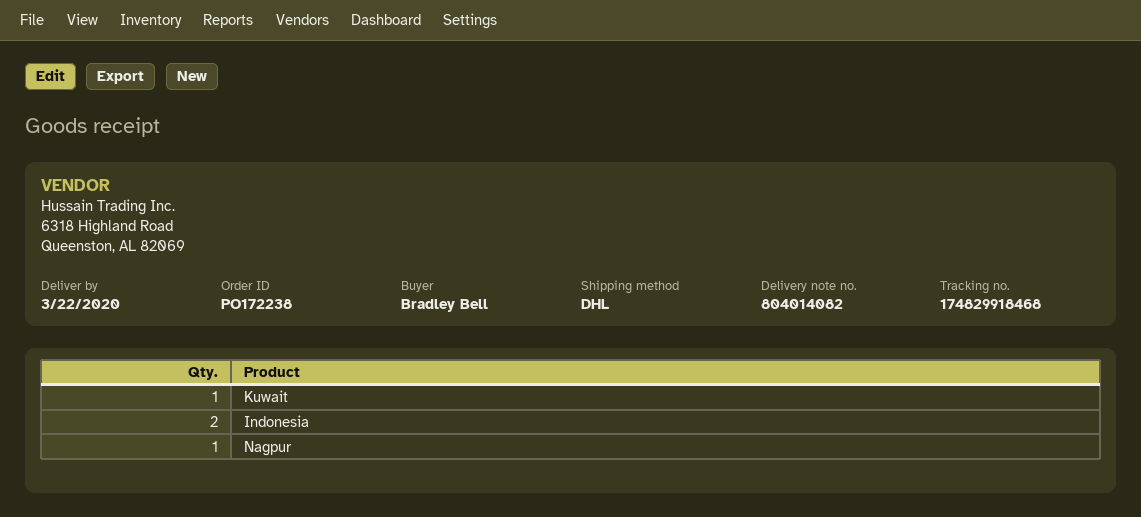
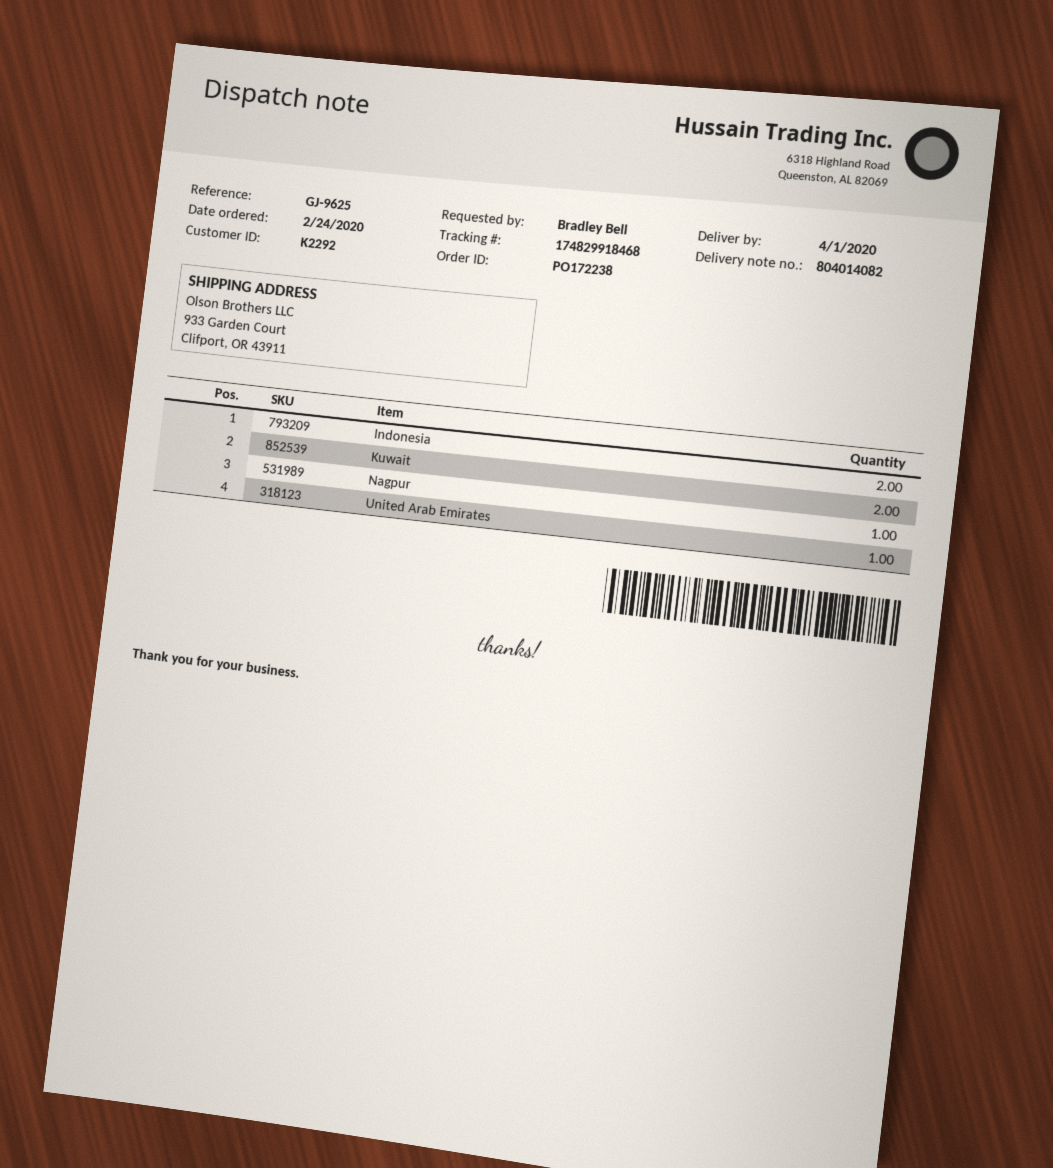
delivery date: 2020-03-22 -> 2020-04-01
Kuwait: 1 -> 2
United Arab Emirates: none -> 1

